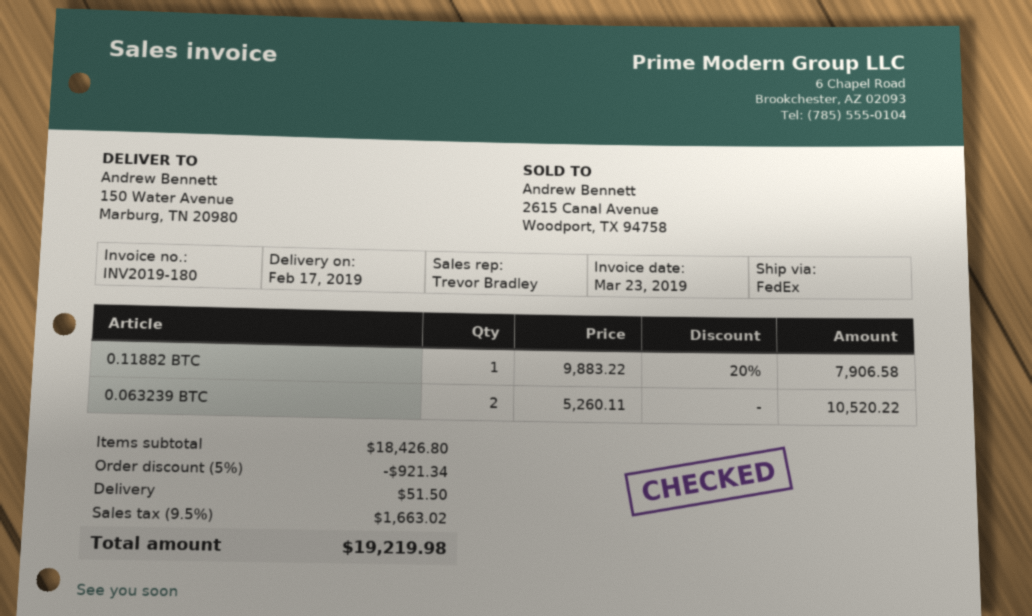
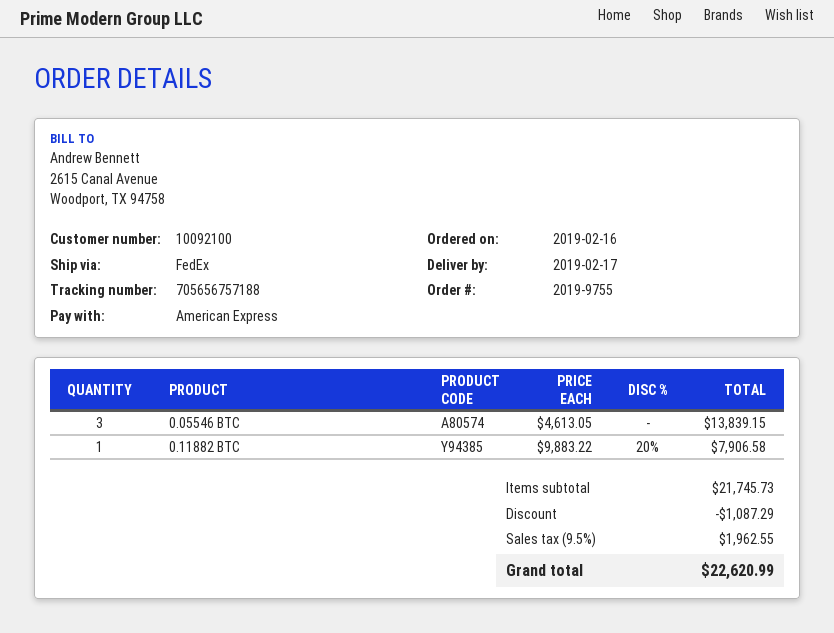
0.063239 BTC: 2 x 5260.11 = 10520.22 -> none
0.05546 BTC: none -> 3 x 4613.05 = 13839.15
subtotal: 18426.80 -> 21745.73
discount: 921.34 -> 1087.29
shipping: 51.50 -> none
tax: 9.5% = 1663.02 -> 9.5% = 1962.55
total: 19219.98 -> 22620.99

